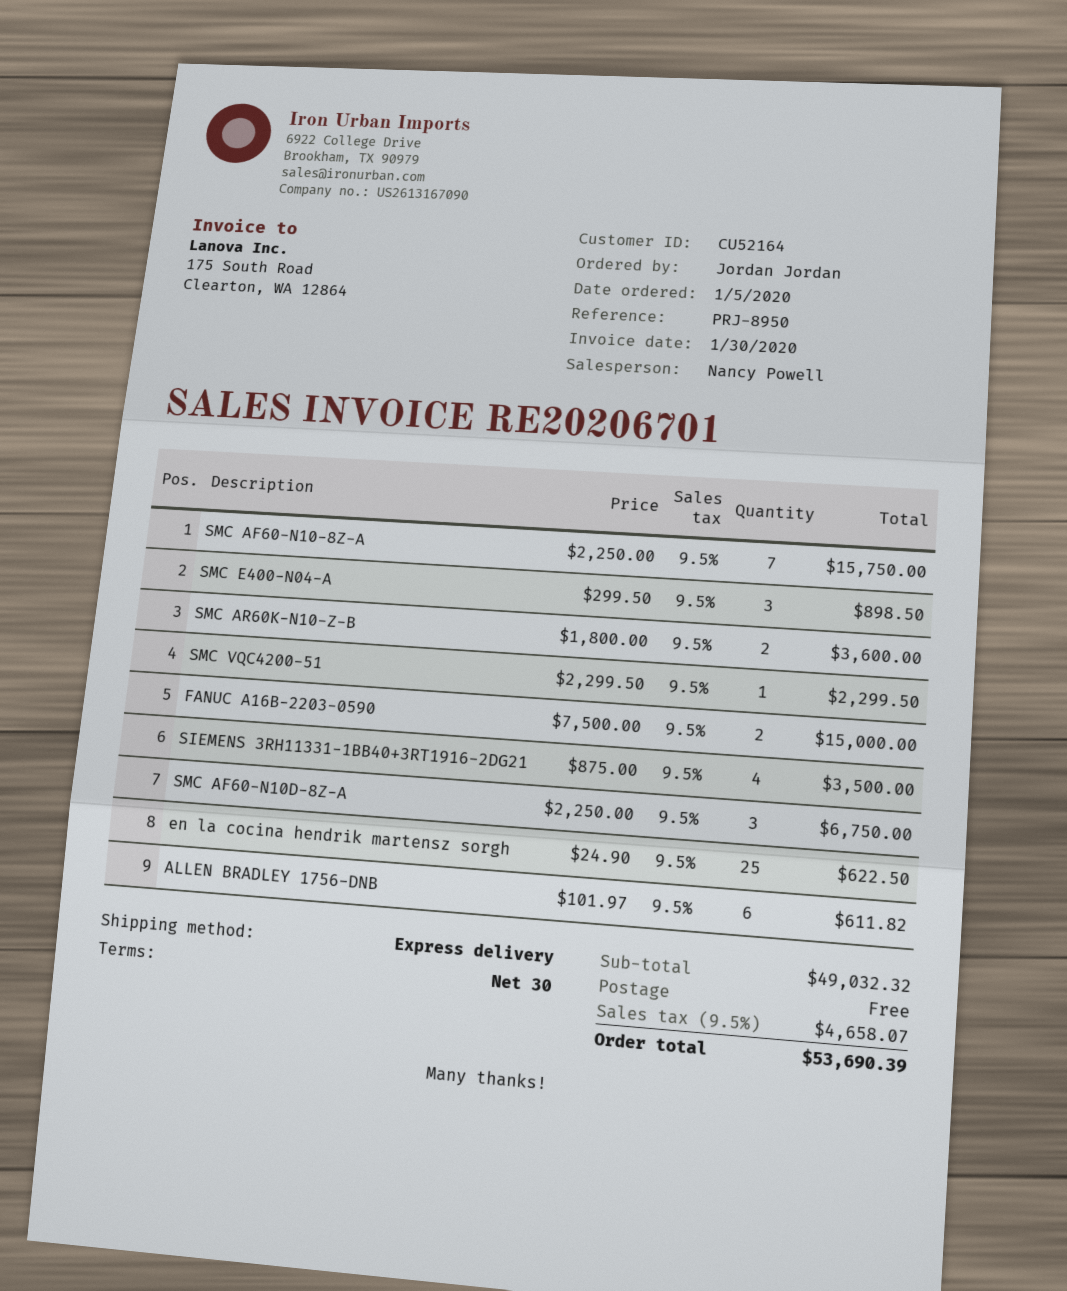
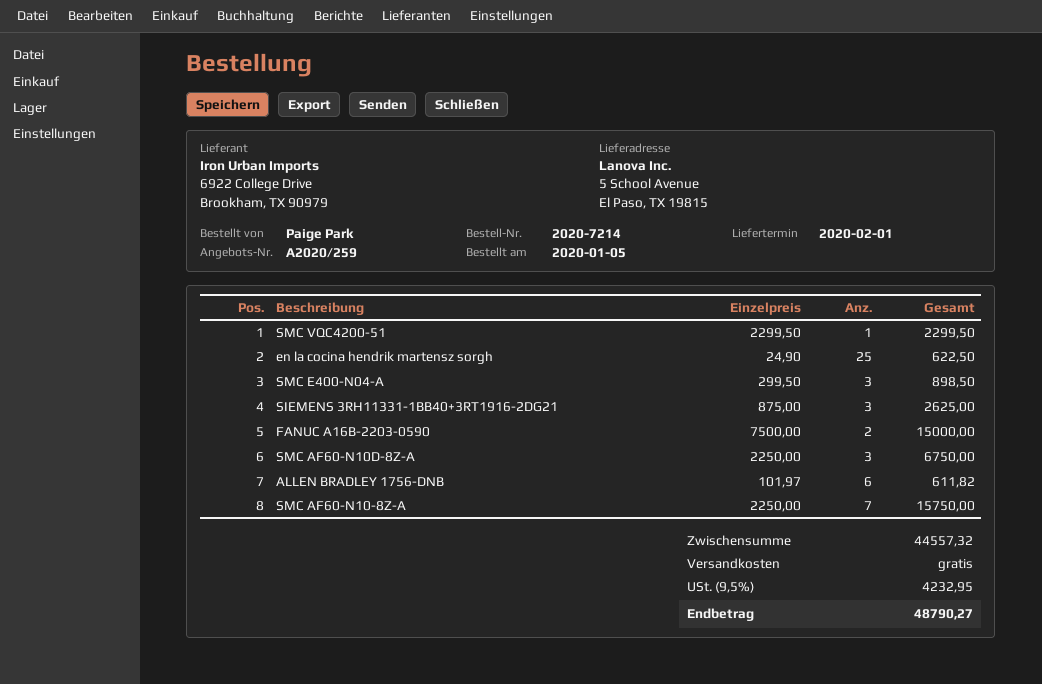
ordered by: Jordan Jordan -> Paige Park
SMC AR60K-N10-Z-B: 2 x 1800.00 = 3600.00 -> none
SIEMENS 3RH11331-1BB40+3RT1916-2DG21: 4 x 875.00 = 3500.00 -> 3 x 875.00 = 2625.00
subtotal: 49032.32 -> 44557.32
tax: 9.5% = 4658.07 -> 9.5% = 4232.95
total: 53690.39 -> 48790.27

